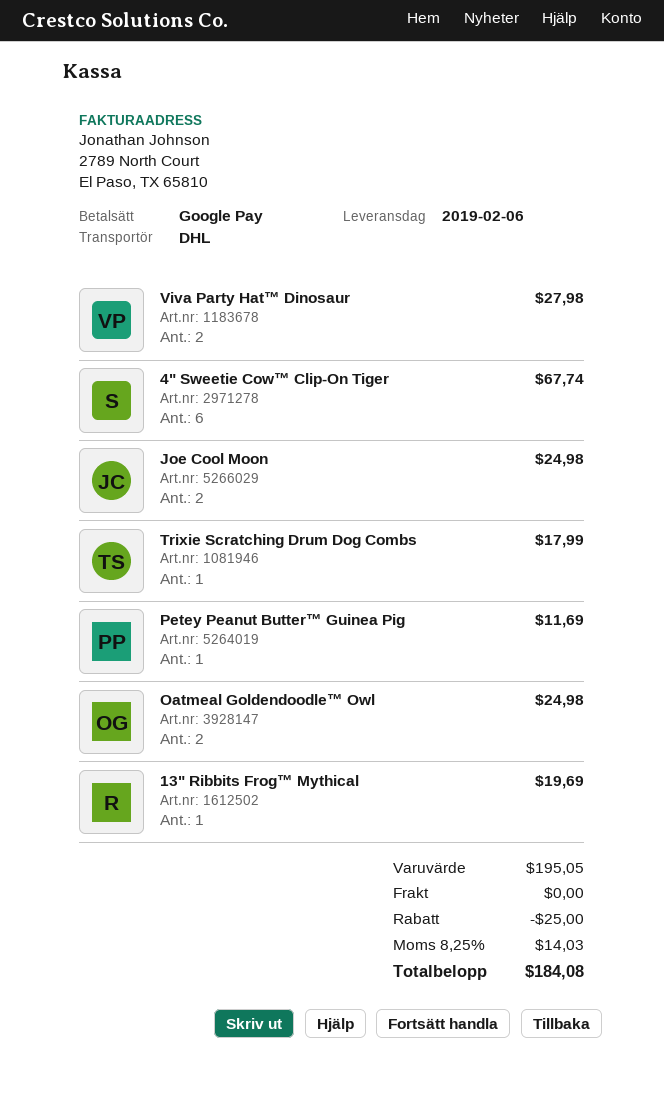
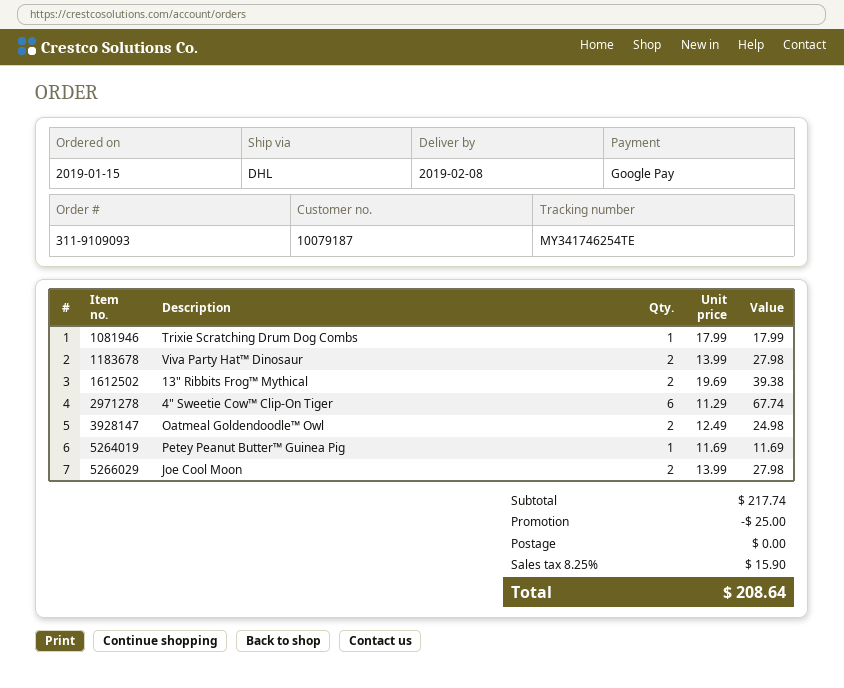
delivery date: 2019-02-06 -> 2019-02-08
Joe Cool Moon: 2 for 24.98 -> 2 for 27.98
13" Ribbits Frog™ Mythical: 1 for 19.69 -> 2 for 39.38
subtotal: 195.05 -> 217.74
tax: 8.25% = 14.03 -> 8.25% = 15.90
total: 184.08 -> 208.64

